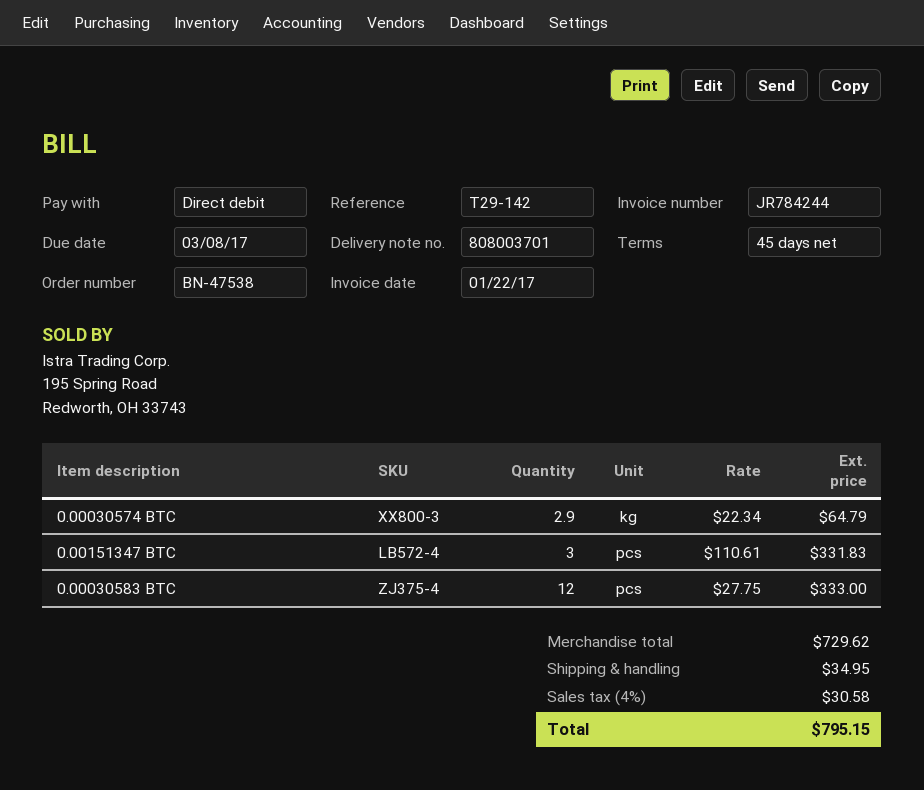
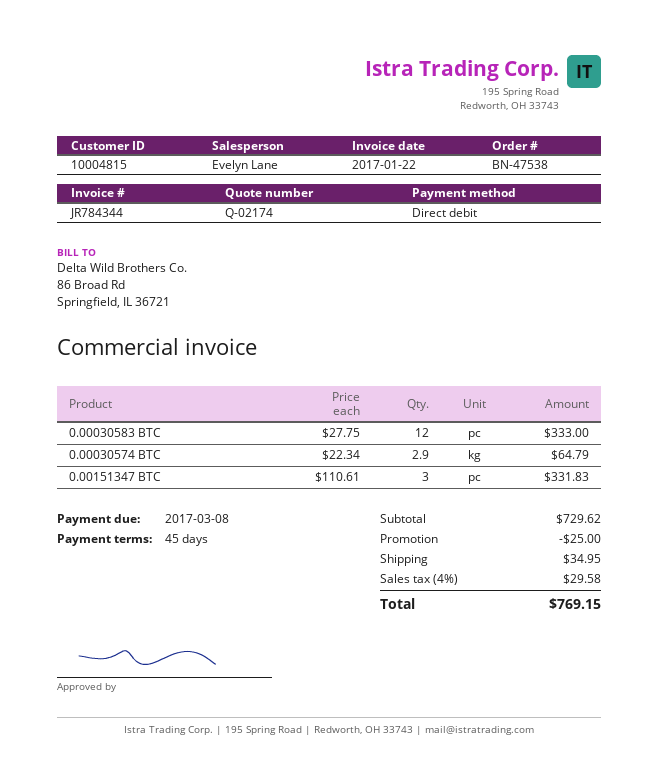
invoice number: JR784244 -> JR784344
discount: none -> 25.00
tax: 4% = 30.58 -> 4% = 29.58
total: 795.15 -> 769.15

